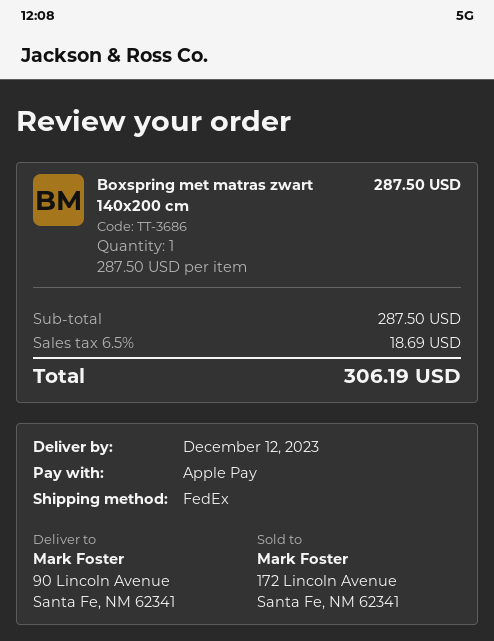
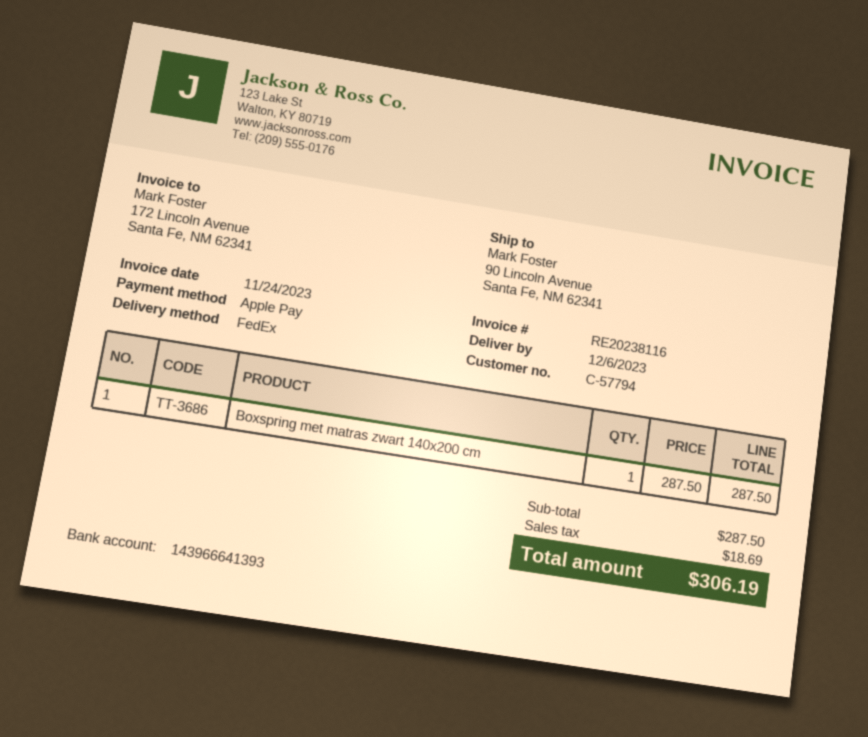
delivery date: 2023-12-12 -> 2023-12-06

